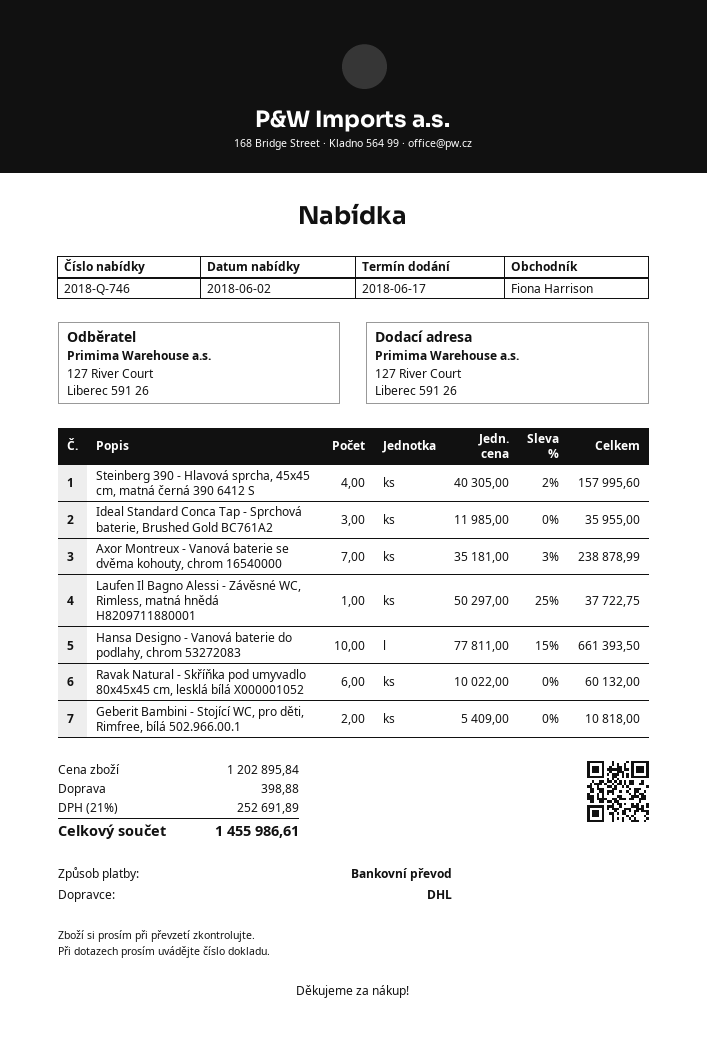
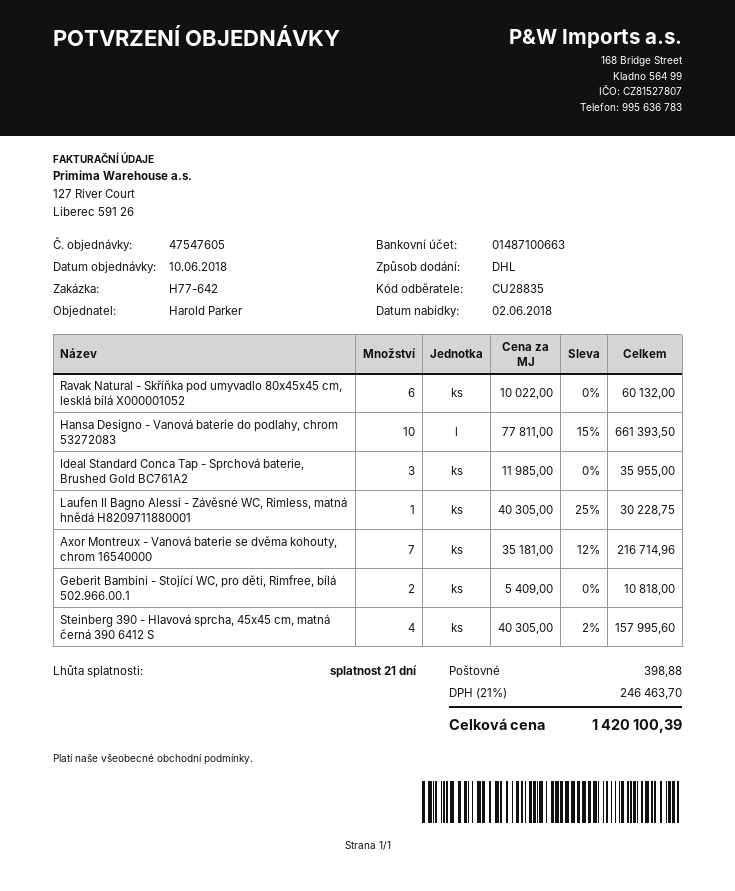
Axor Montreux - Vanová baterie se dvěma kohouty, chrom 16540000: 7 x 35181.00 - 3% = 238878.99 -> 7 x 35181.00 - 12% = 216714.96
Laufen Il Bagno Alessi - Závěsné WC, Rimless, matná hnědá H8209711880001: 1 x 50297.00 - 25% = 37722.75 -> 1 x 40305.00 - 25% = 30228.75
tax: 21% = 252691.89 -> 21% = 246463.70
total: 1455986.61 -> 1420100.39

